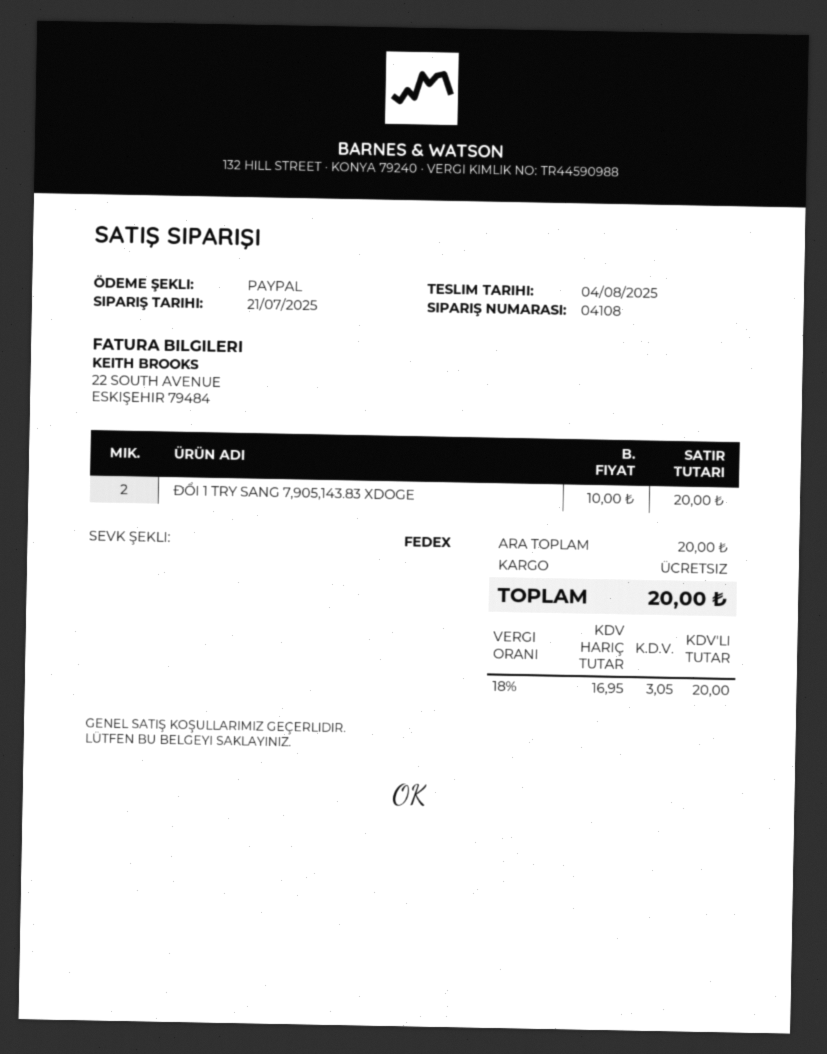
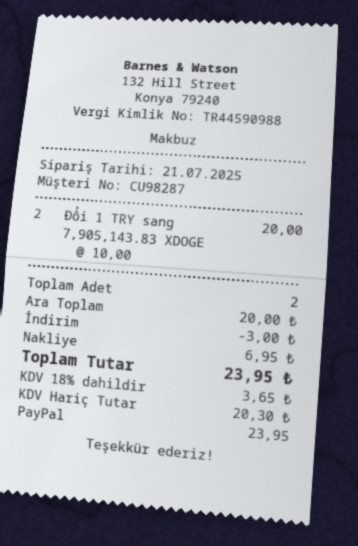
discount: none -> 3.00
shipping: 0.00 -> 6.95
net: 16.95 -> 20.30
tax: 18% = 3.05 -> 18% = 3.65
total: 20.00 -> 23.95

